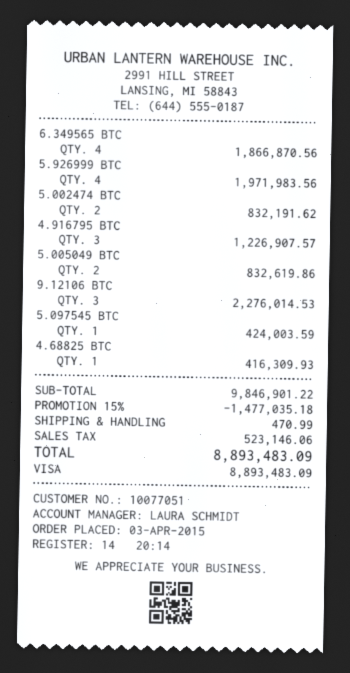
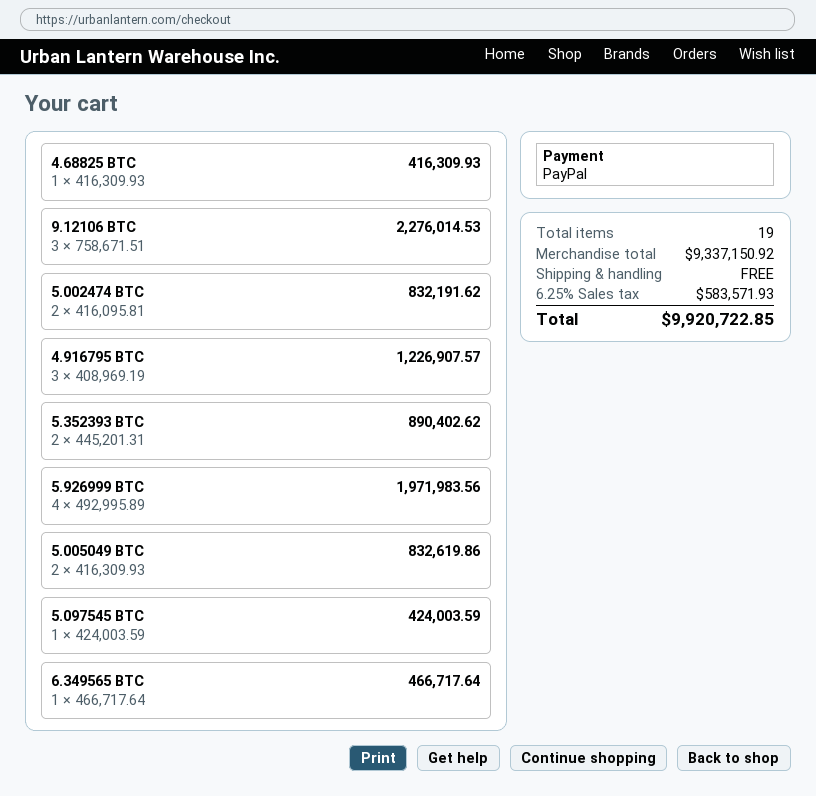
payment method: Visa -> PayPal
6.349565 BTC: 4 for 1866870.56 -> 1 for 466717.64
5.352393 BTC: none -> 2 for 890402.62
subtotal: 9846901.22 -> 9337150.92
discount: 15% = 1477035.18 -> none
shipping: 470.99 -> 0.00
tax: 523146.06 -> 583571.93
total: 8893483.09 -> 9920722.85

